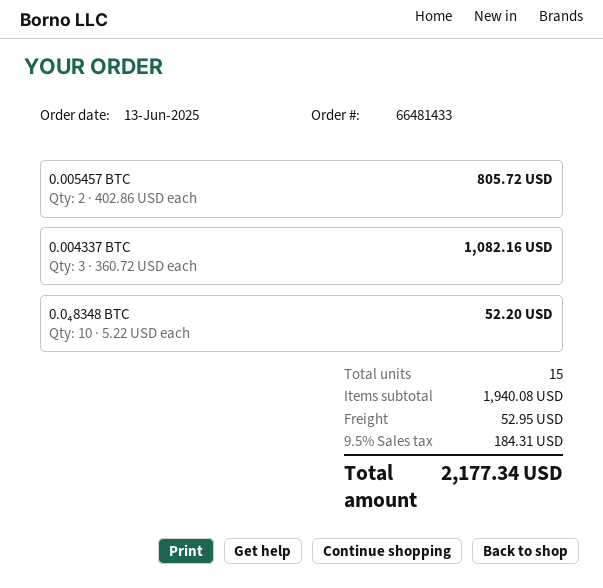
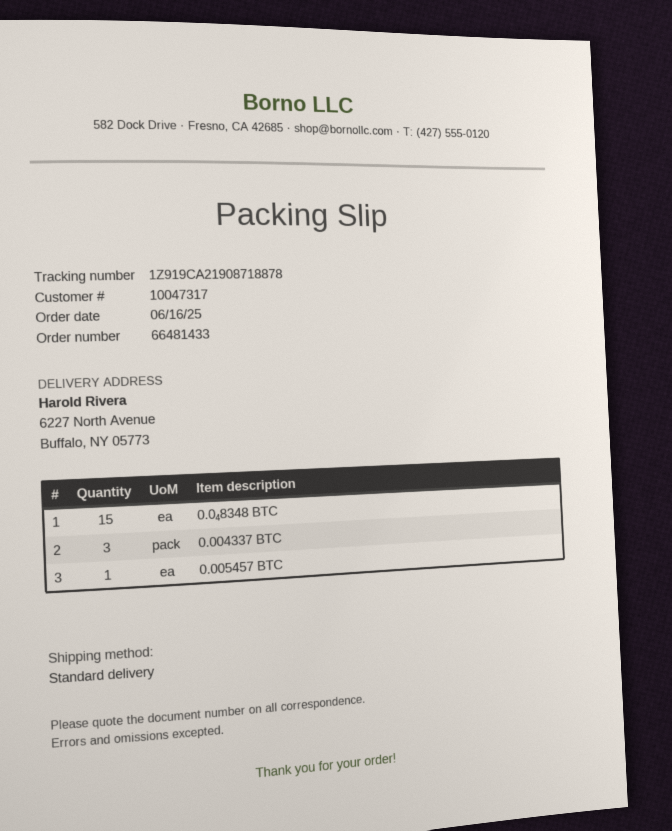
order date: 2025-06-13 -> 2025-06-16
0.005457 BTC: 2 -> 1
0.0₄8348 BTC: 10 -> 15

